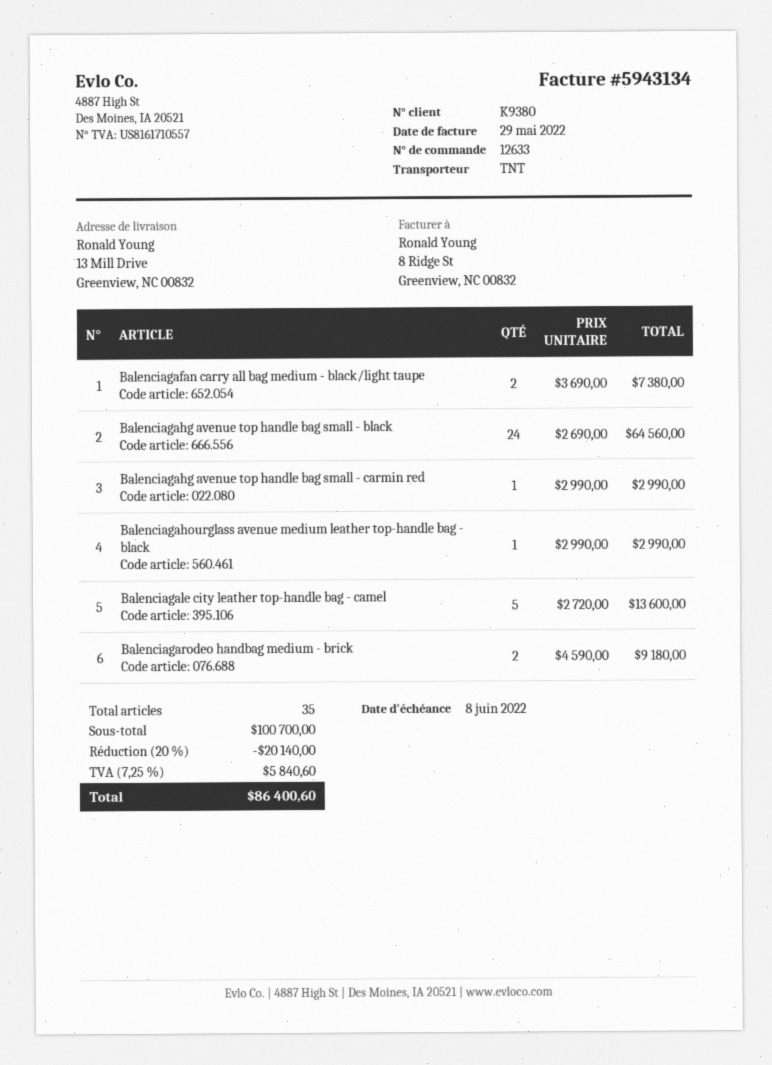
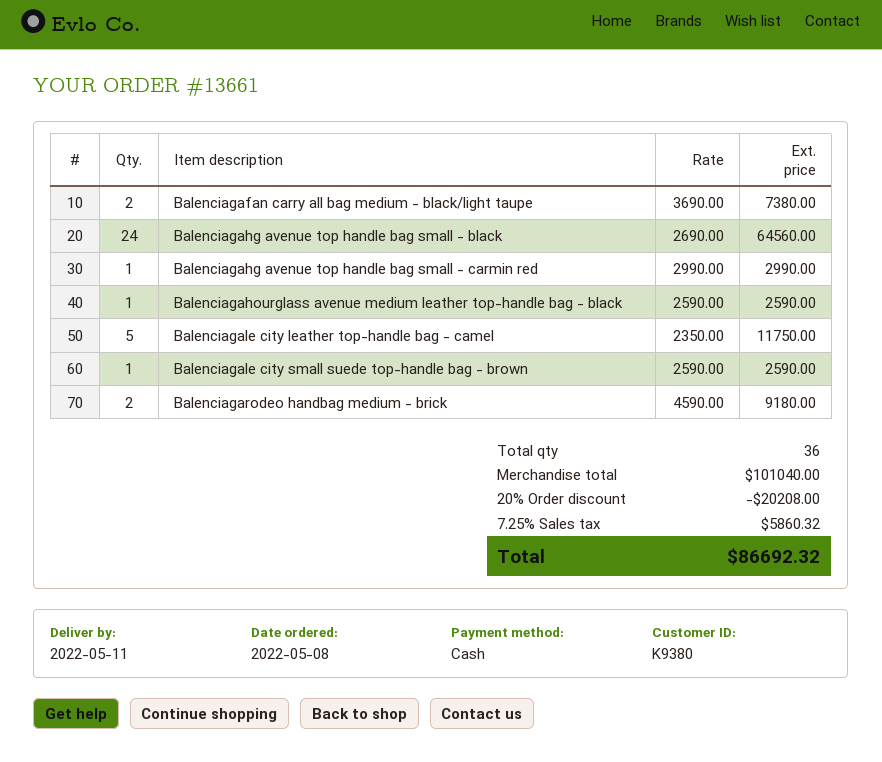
order number: 12633 -> 13661
Balenciagahourglass avenue medium leather top-handle bag - black: 1 x 2990.00 = 2990.00 -> 1 x 2590.00 = 2590.00
Balenciagale city leather top-handle bag - camel: 5 x 2720.00 = 13600.00 -> 5 x 2350.00 = 11750.00
Balenciagale city small suede top-handle bag - brown: none -> 1 x 2590.00 = 2590.00
total quantity: 35 -> 36
subtotal: 100700.00 -> 101040.00
discount: 20% = 20140.00 -> 20% = 20208.00
tax: 7.25% = 5840.60 -> 7.25% = 5860.32
total: 86400.60 -> 86692.32

